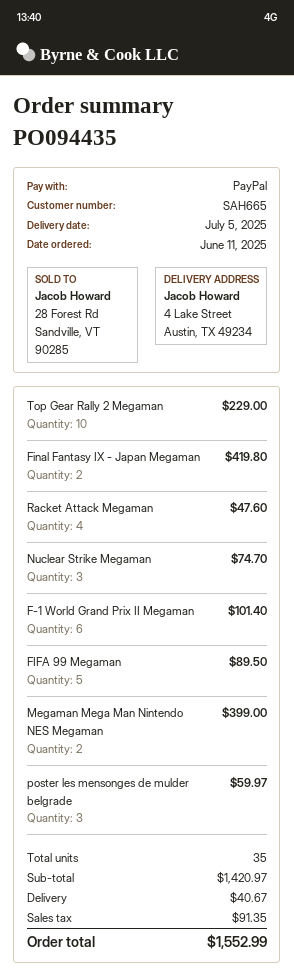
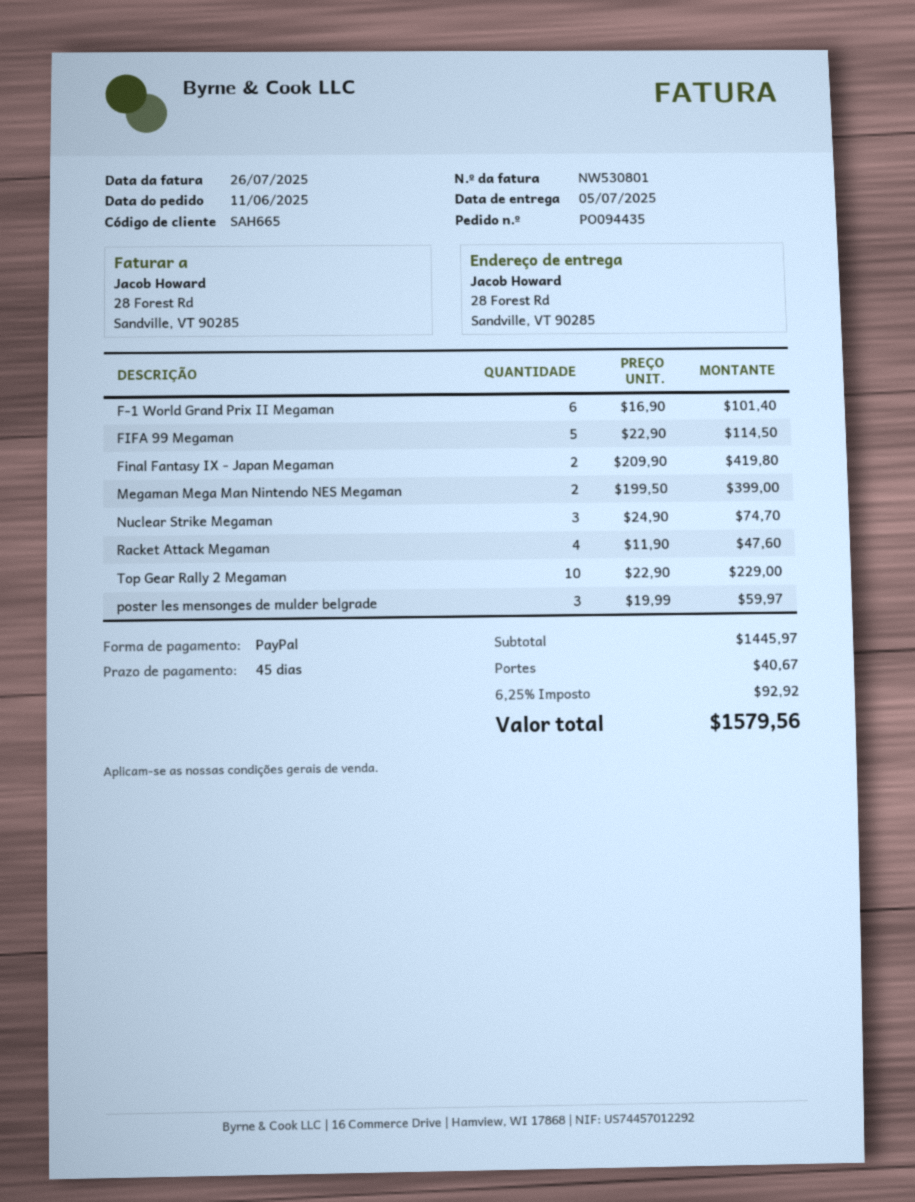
ship to: 4 Lake Street, Austin, TX 49234 -> 28 Forest Rd, Sandville, VT 90285
FIFA 99 Megaman: 5 for 89.50 -> 5 for 114.50
subtotal: 1420.97 -> 1445.97
tax: 91.35 -> 92.92
total: 1552.99 -> 1579.56

